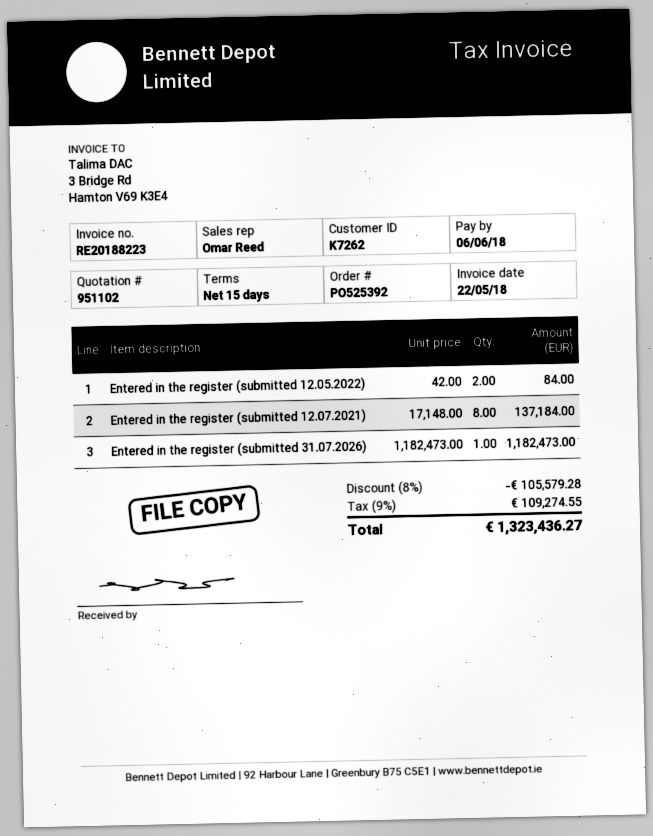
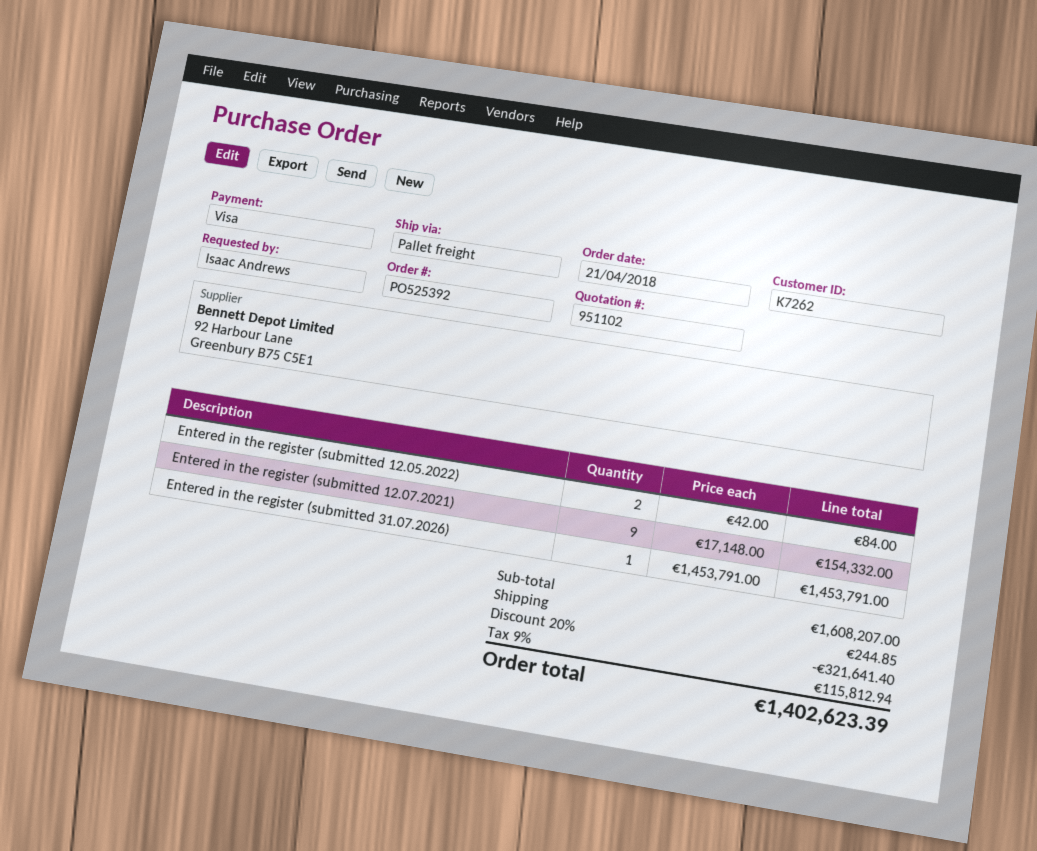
Entered in the register (submitted 12.07.2021): 8 x 17148.00 = 137184.00 -> 9 x 17148.00 = 154332.00
Entered in the register (submitted 31.07.2026): 1 x 1182473.00 = 1182473.00 -> 1 x 1453791.00 = 1453791.00
discount: 8% = 105579.28 -> 20% = 321641.40
shipping: none -> 244.85
tax: 9% = 109274.55 -> 9% = 115812.94
total: 1323436.27 -> 1402623.39

